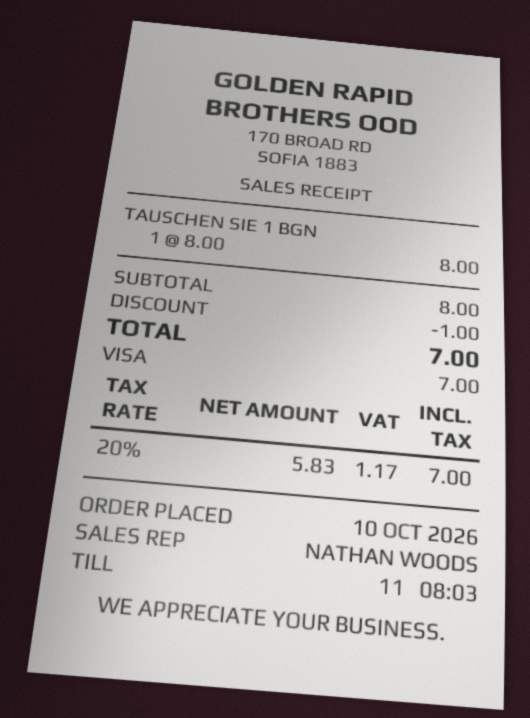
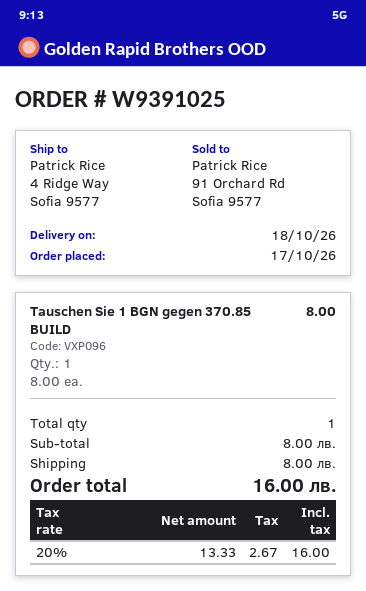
order date: 2026-10-10 -> 2026-10-17
discount: 1.00 -> none
shipping: none -> 8.00
net: 5.83 -> 13.33
tax: 20% = 1.17 -> 20% = 2.67
total: 7.00 -> 16.00

